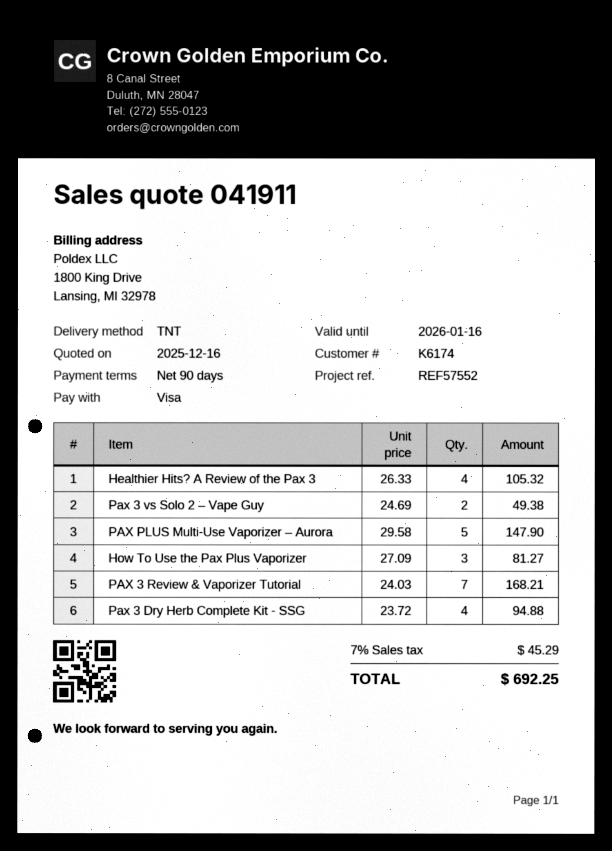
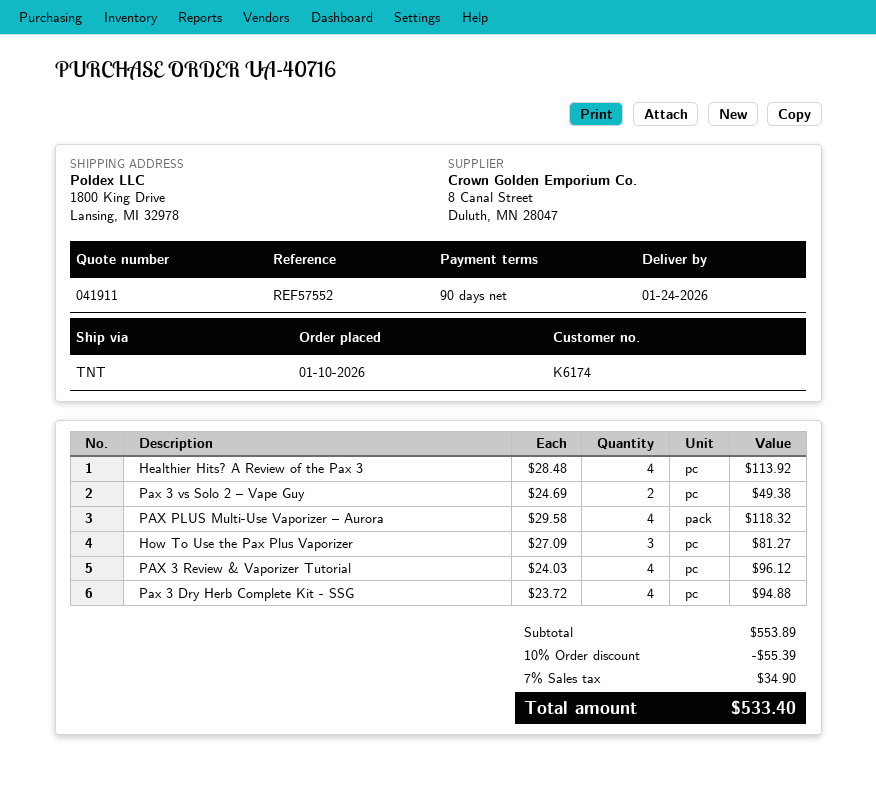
Healthier Hits? A Review of the Pax 3: 4 x 26.33 = 105.32 -> 4 x 28.48 = 113.92
PAX PLUS Multi-Use Vaporizer – Aurora: 5 x 29.58 = 147.90 -> 4 x 29.58 = 118.32
PAX 3 Review & Vaporizer Tutorial: 7 x 24.03 = 168.21 -> 4 x 24.03 = 96.12
discount: none -> 10% = 55.39
tax: 7% = 45.29 -> 7% = 34.90
total: 692.25 -> 533.40

